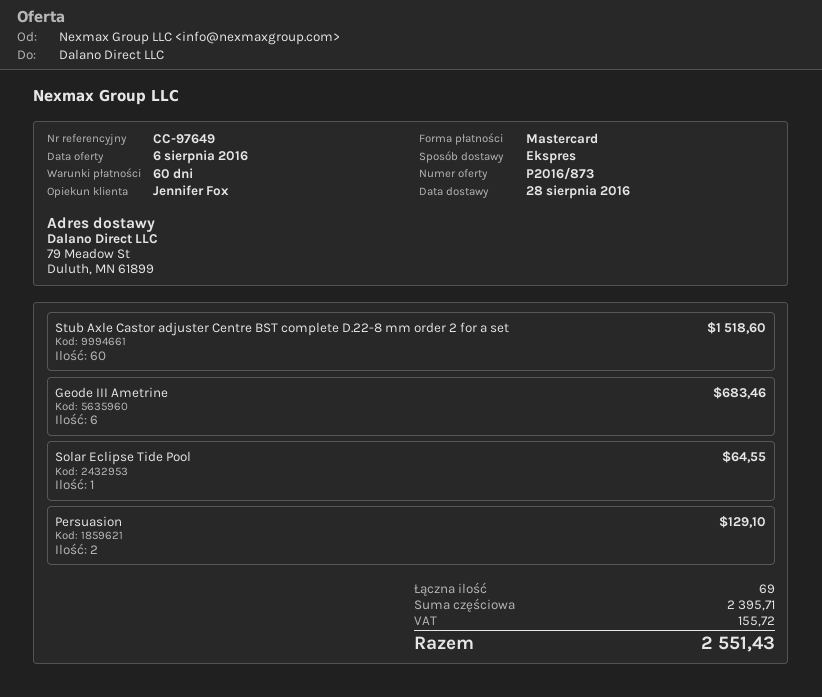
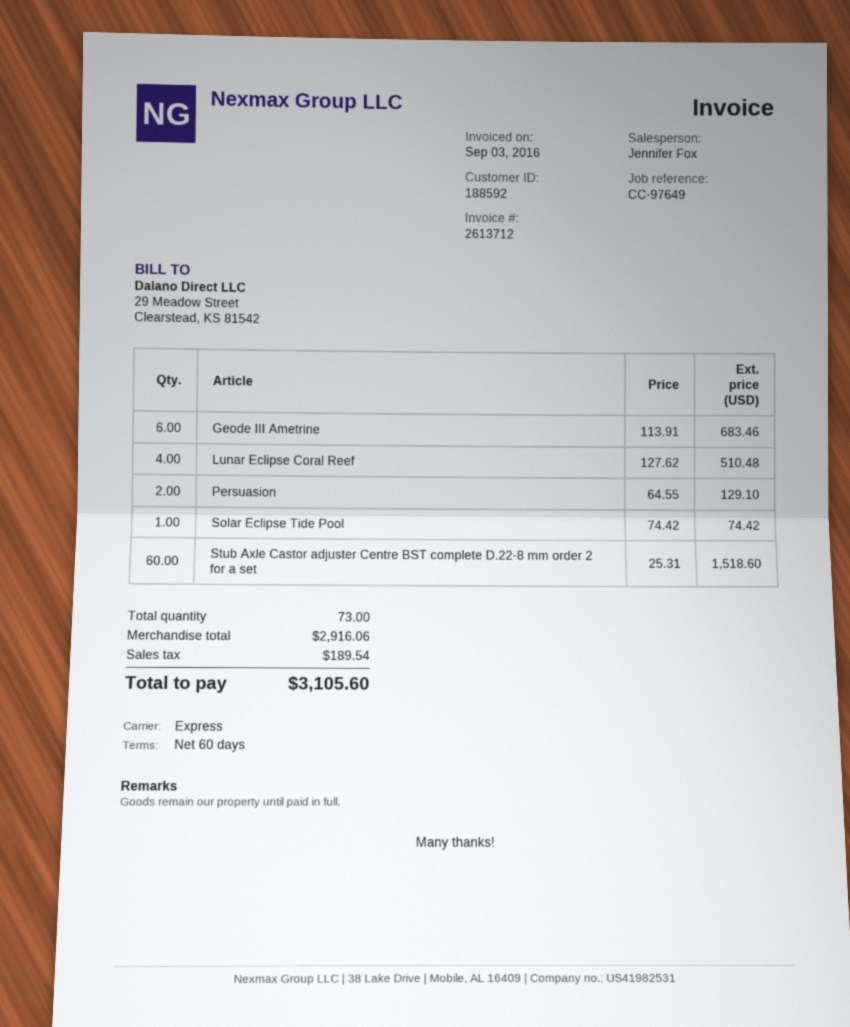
Solar Eclipse Tide Pool: 1 for 64.55 -> 1 for 74.42
Lunar Eclipse Coral Reef: none -> 4 for 510.48
total quantity: 69 -> 73
subtotal: 2395.71 -> 2916.06
tax: 155.72 -> 189.54
total: 2551.43 -> 3105.60

